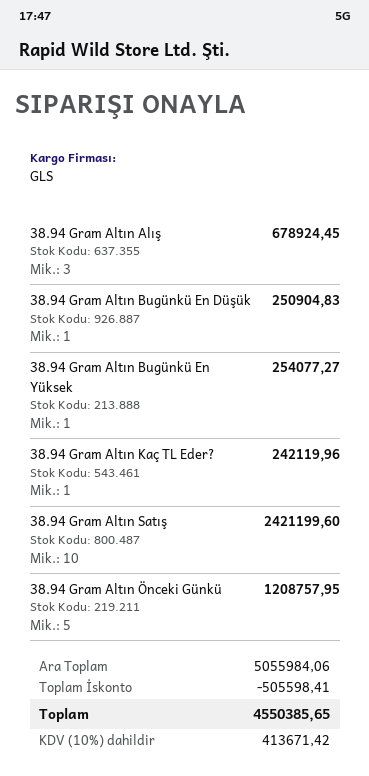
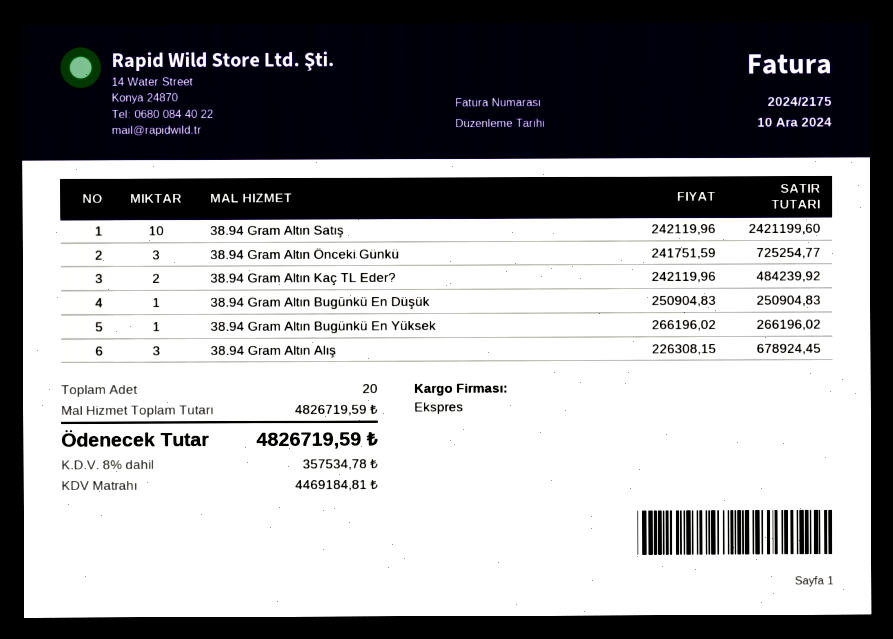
shipping method: GLS -> express
38.94 Gram Altın Bugünkü En Yüksek: 1 for 254077.27 -> 1 for 266196.02
38.94 Gram Altın Kaç TL Eder?: 1 for 242119.96 -> 2 for 484239.92
38.94 Gram Altın Önceki Günkü: 5 for 1208757.95 -> 3 for 725254.77
subtotal: 5055984.06 -> 4826719.59
discount: 505598.41 -> none
tax: 10% = 413671.42 -> 8% = 357534.78
total: 4550385.65 -> 4826719.59

